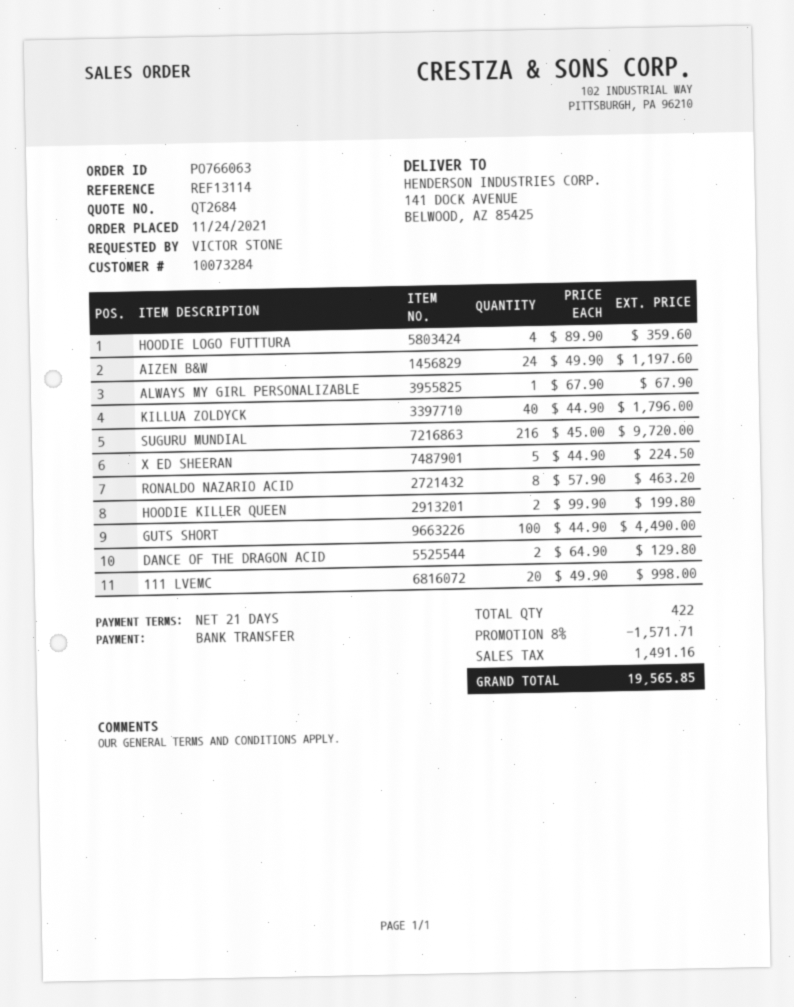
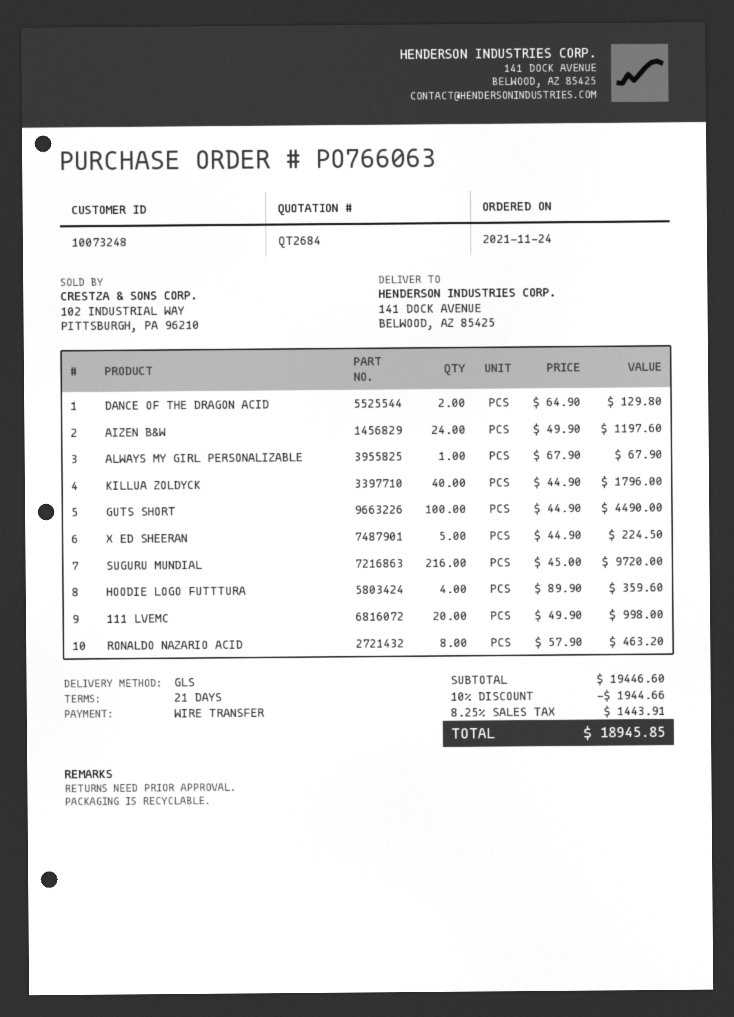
customer number: 10073284 -> 10073248
HOODIE KILLER QUEEN: 2 x 99.90 = 199.80 -> none
discount: 8% = 1571.71 -> 10% = 1944.66
tax: 1491.16 -> 1443.91
total: 19565.85 -> 18945.85

